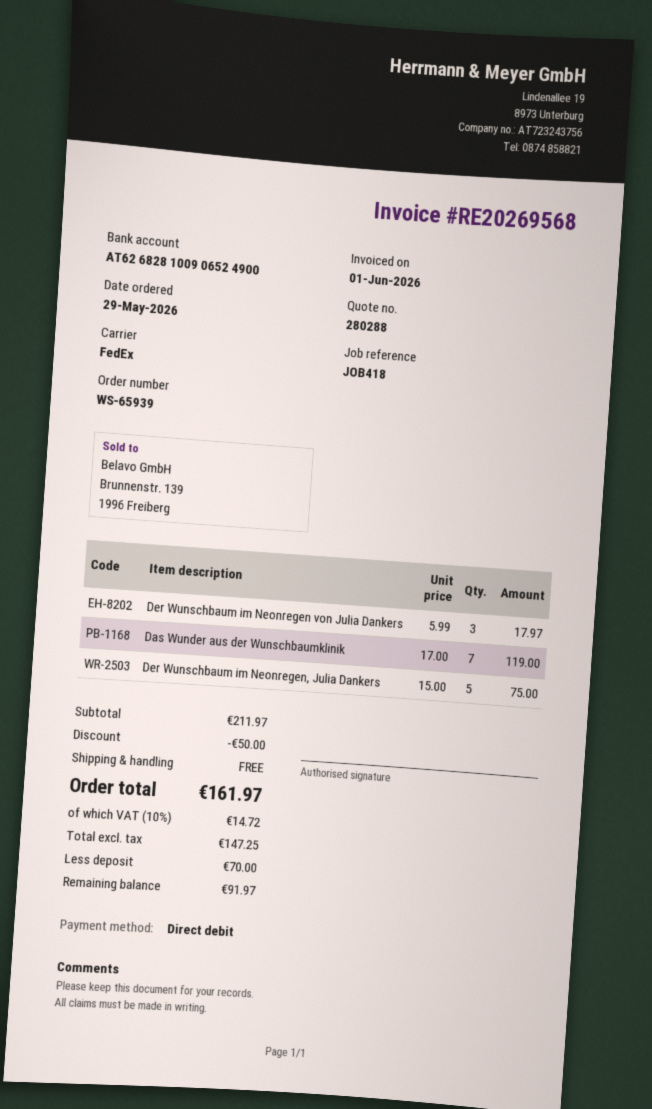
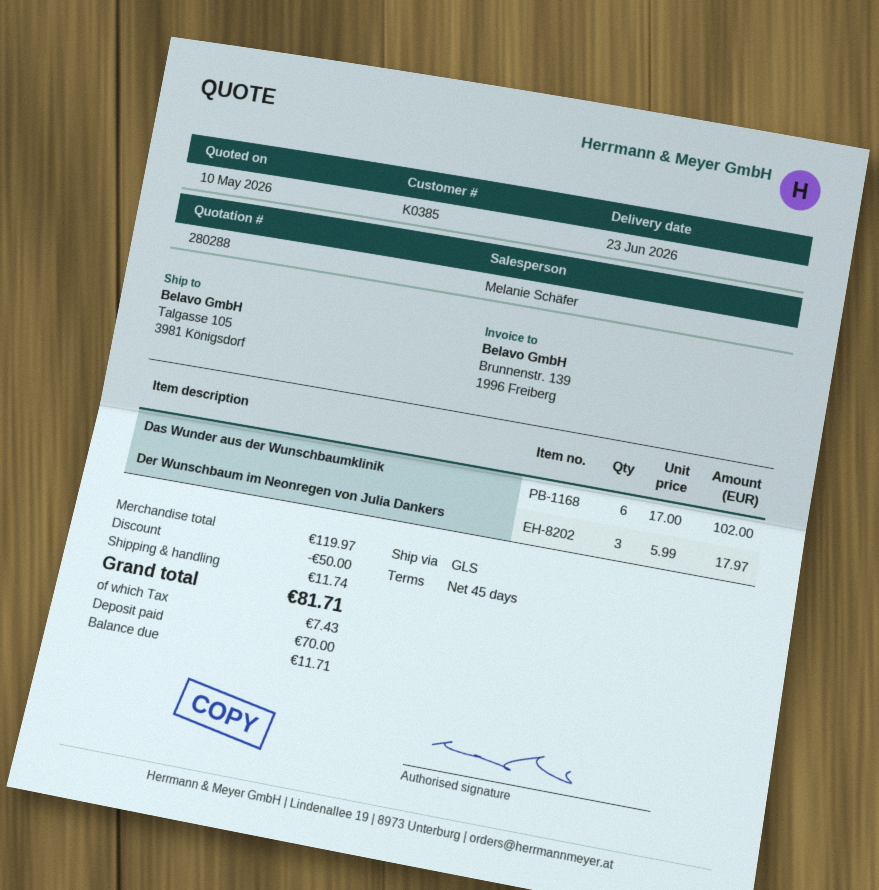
shipping method: FedEx -> GLS
Das Wunder aus der Wunschbaumklinik: 7 x 17.00 = 119.00 -> 6 x 17.00 = 102.00
Der Wunschbaum im Neonregen, Julia Dankers: 5 x 15.00 = 75.00 -> none
subtotal: 211.97 -> 119.97
shipping: 0.00 -> 11.74
tax: 14.72 -> 7.43
total: 161.97 -> 81.71
balance: 91.97 -> 11.71

